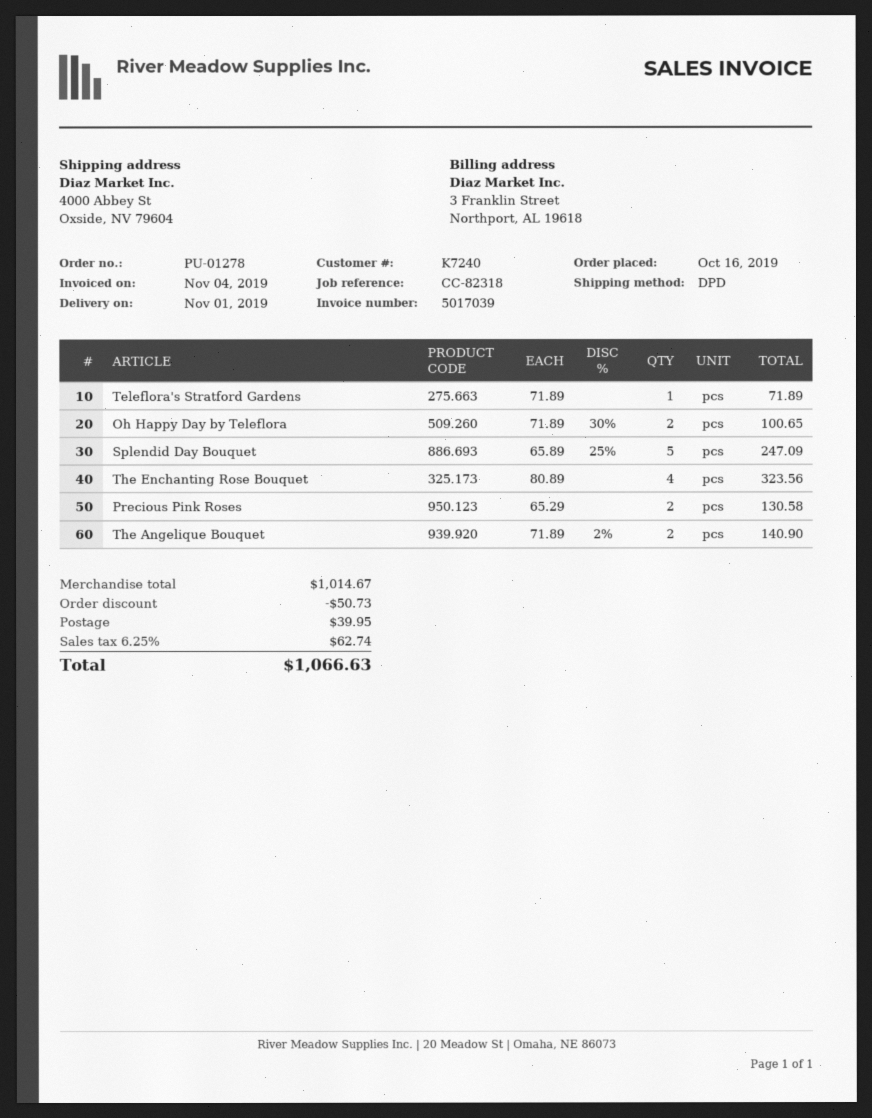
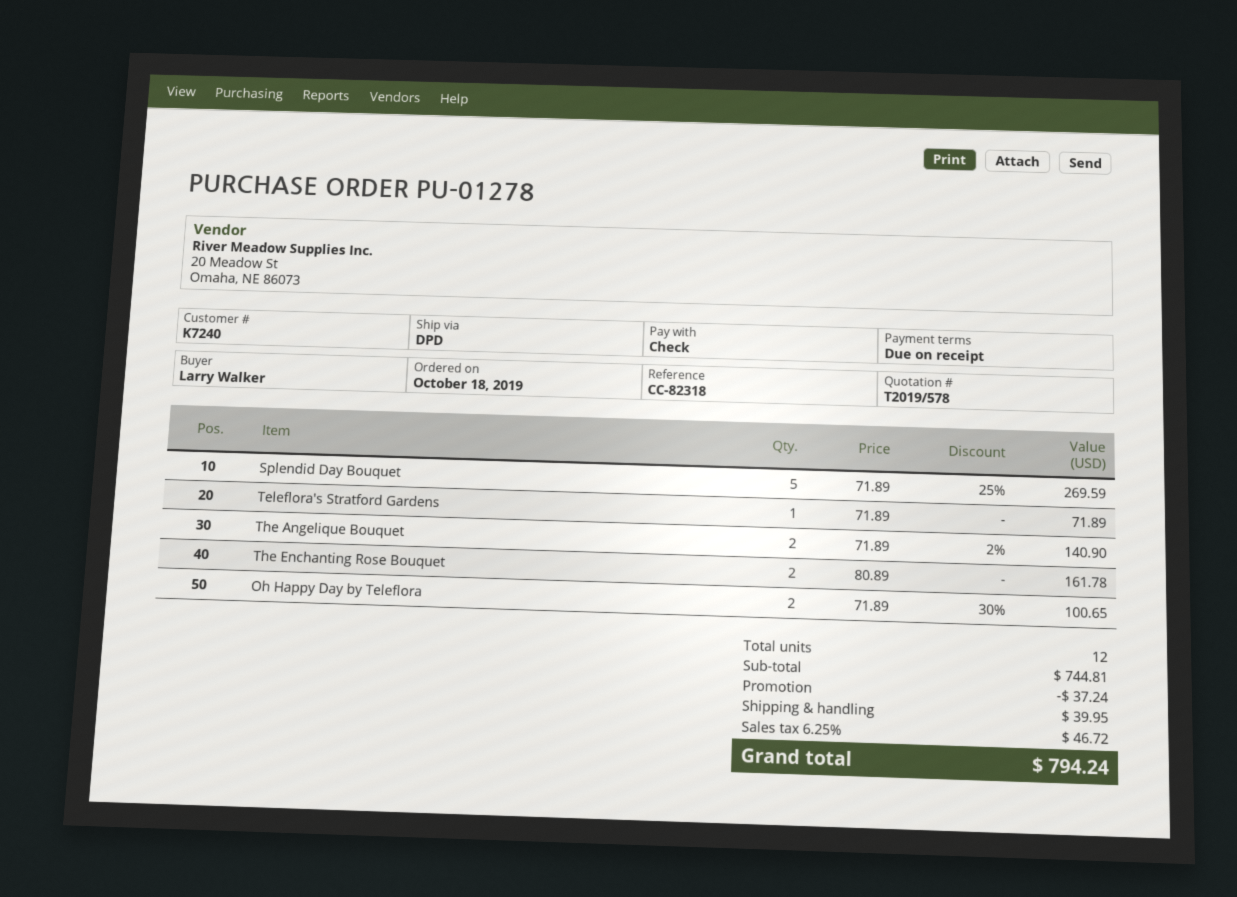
order date: 2019-10-16 -> 2019-10-18
Splendid Day Bouquet: 5 x 65.89 - 25% = 247.09 -> 5 x 71.89 - 25% = 269.59
The Enchanting Rose Bouquet: 4 x 80.89 = 323.56 -> 2 x 80.89 = 161.78
Precious Pink Roses: 2 x 65.29 = 130.58 -> none
subtotal: 1014.67 -> 744.81
discount: 50.73 -> 37.24
tax: 6.25% = 62.74 -> 6.25% = 46.72
total: 1066.63 -> 794.24

